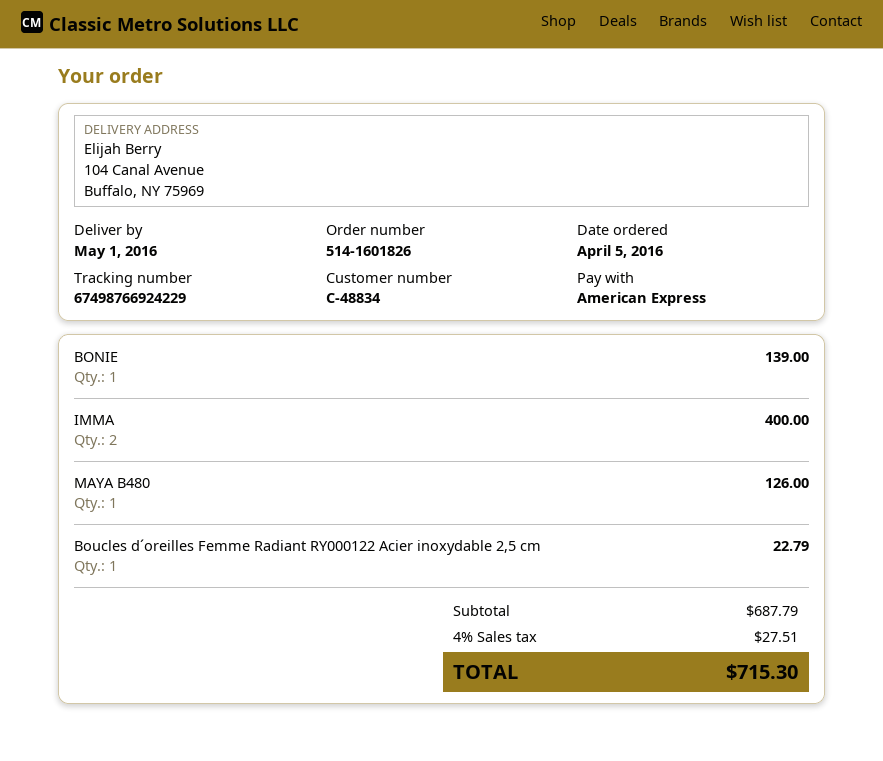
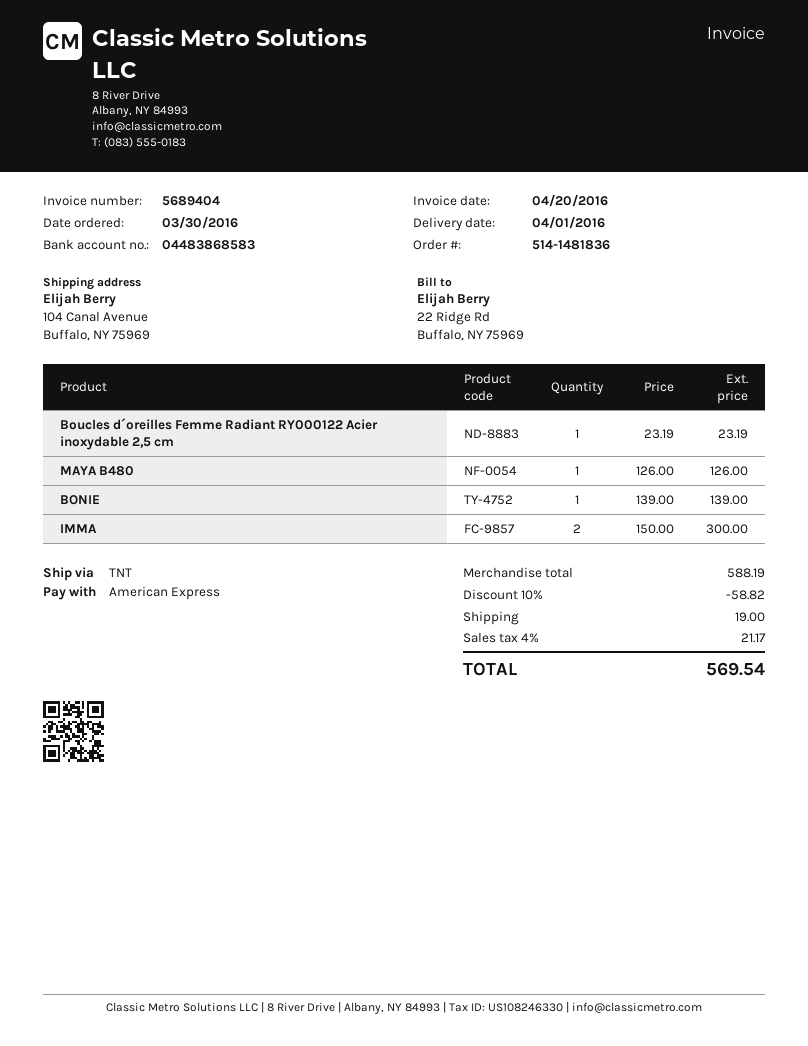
order number: 514-1601826 -> 514-1481836
order date: 2016-04-05 -> 2016-03-30
delivery date: 2016-05-01 -> 2016-04-01
IMMA: 2 for 400.00 -> 2 for 300.00
Boucles d´oreilles Femme Radiant RY000122 Acier inoxydable 2,5 cm: 1 for 22.79 -> 1 for 23.19
subtotal: 687.79 -> 588.19
discount: none -> 10% = 58.82
shipping: none -> 19.00
tax: 4% = 27.51 -> 4% = 21.17
total: 715.30 -> 569.54

